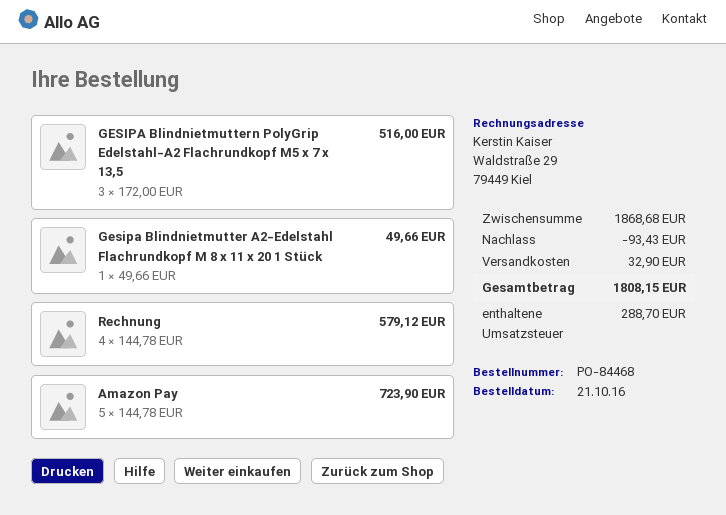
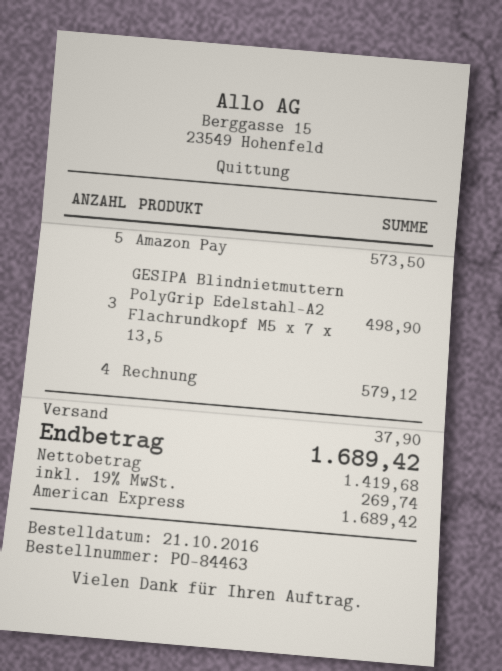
order number: PO-84468 -> PO-84463
GESIPA Blindnietmuttern PolyGrip Edelstahl-A2 Flachrundkopf M5 x 7 x 13,5: 3 for 516.00 -> 3 for 498.90
Gesipa Blindnietmutter A2-Edelstahl Flachrundkopf M 8 x 11 x 20 1 Stück: 1 for 49.66 -> none
Amazon Pay: 5 for 723.90 -> 5 for 573.50
discount: 93.43 -> none
shipping: 32.90 -> 37.90
tax: 288.70 -> 269.74
total: 1808.15 -> 1689.42

